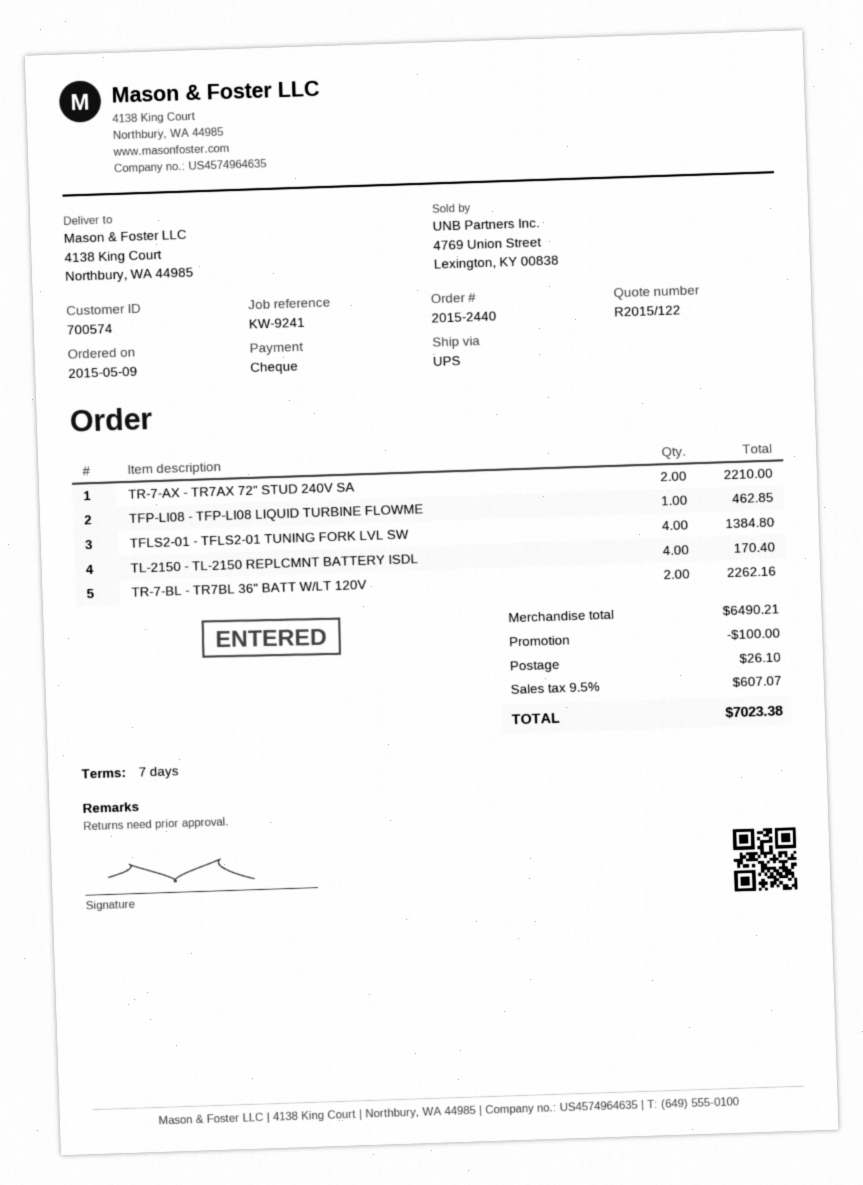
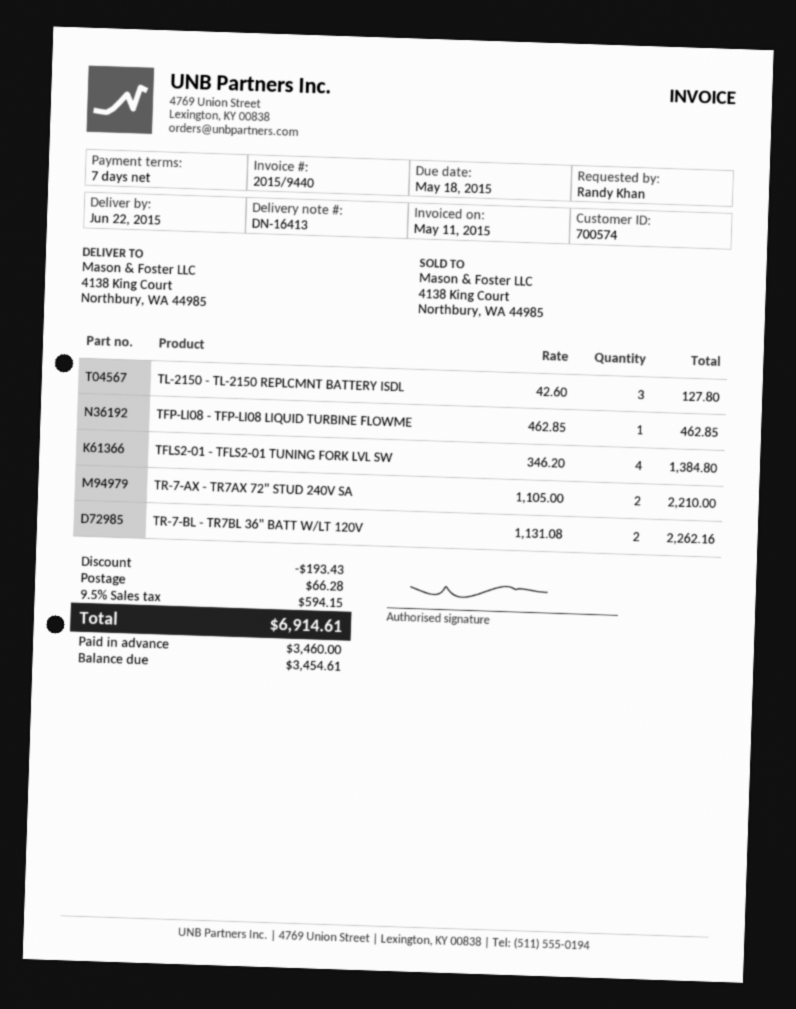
TL-2150 - TL-2150 REPLCMNT BATTERY ISDL: 4 for 170.40 -> 3 for 127.80
discount: 100.00 -> 193.43
shipping: 26.10 -> 66.28
tax: 9.5% = 607.07 -> 9.5% = 594.15
total: 7023.38 -> 6914.61

